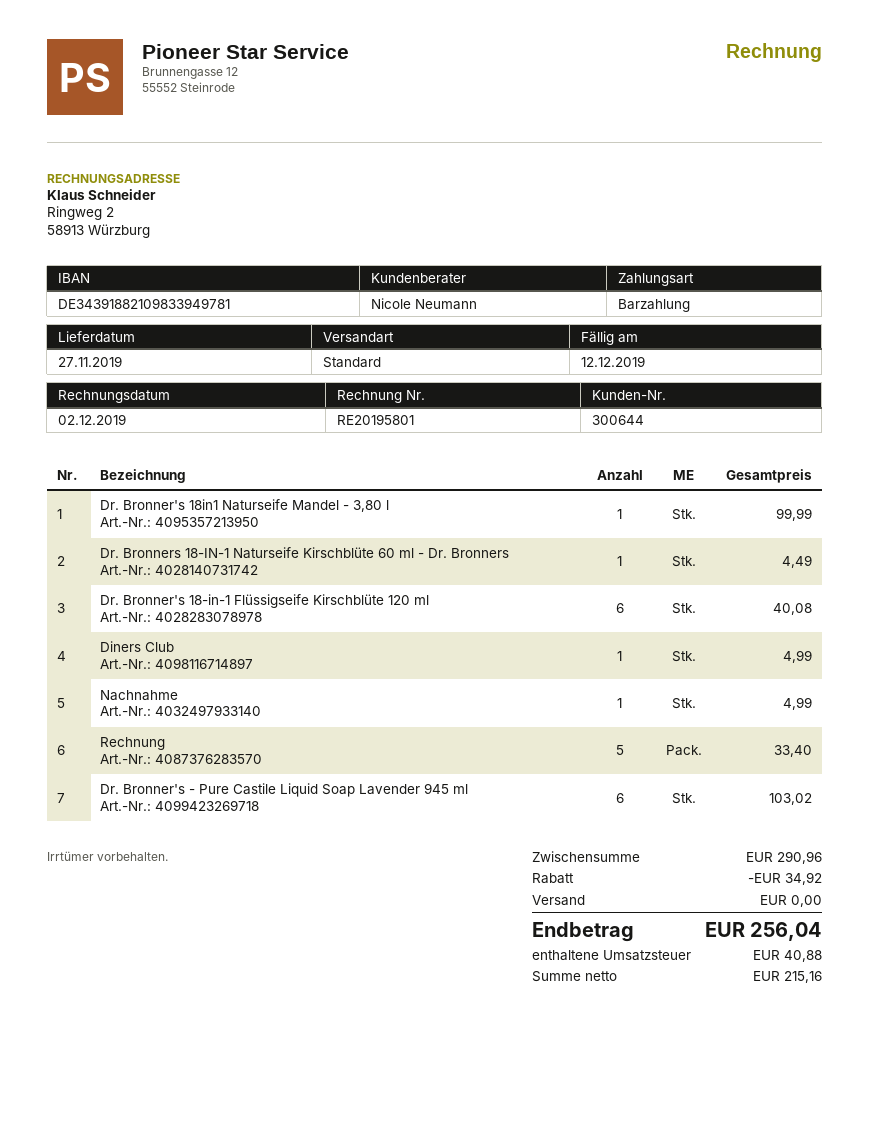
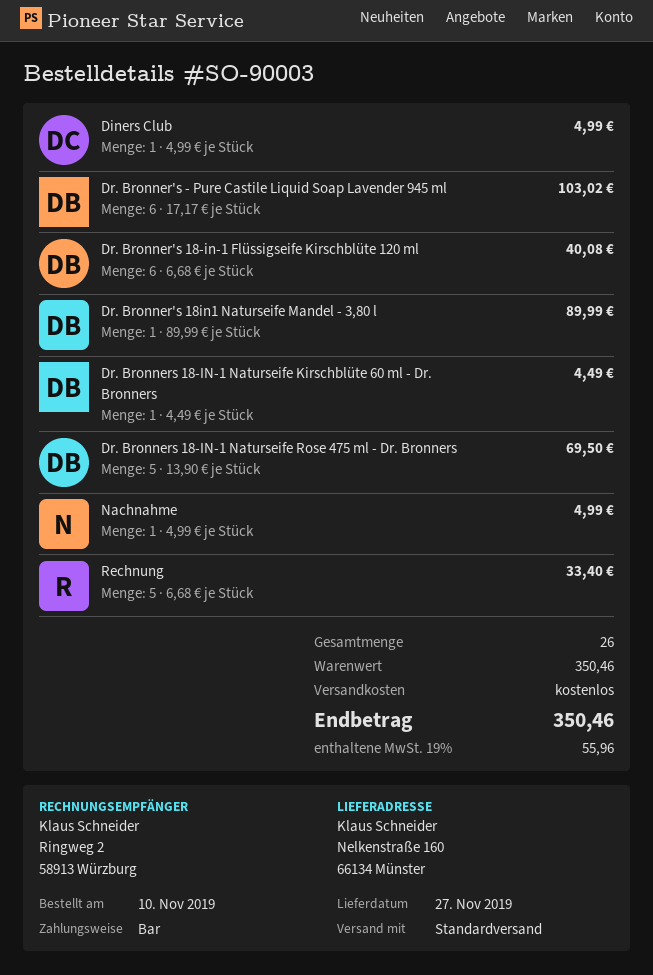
Dr. Bronner's 18in1 Naturseife Mandel - 3,80 l: 1 for 99.99 -> 1 for 89.99
Dr. Bronners 18-IN-1 Naturseife Rose 475 ml - Dr. Bronners: none -> 5 for 69.50
subtotal: 290.96 -> 350.46
discount: 34.92 -> none
tax: 40.88 -> 55.96
total: 256.04 -> 350.46

